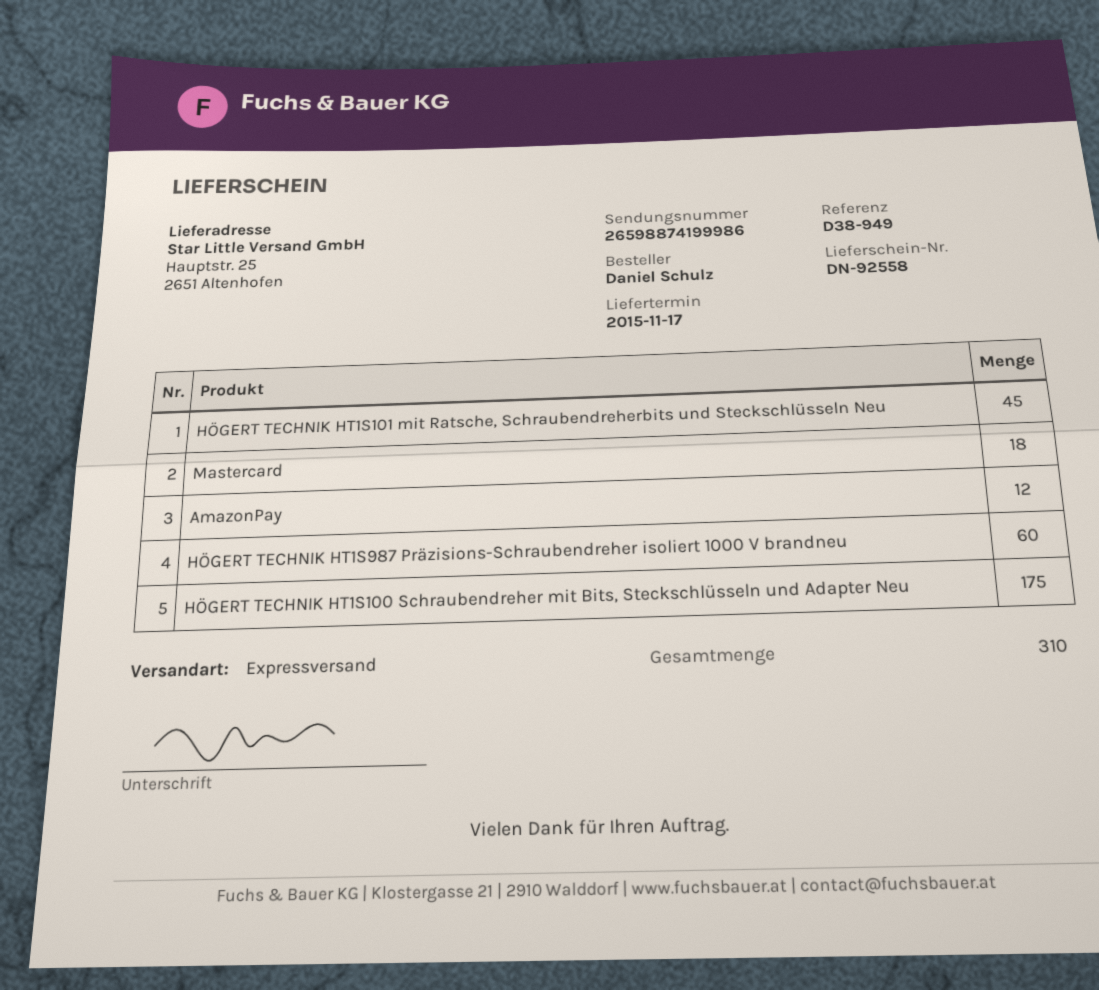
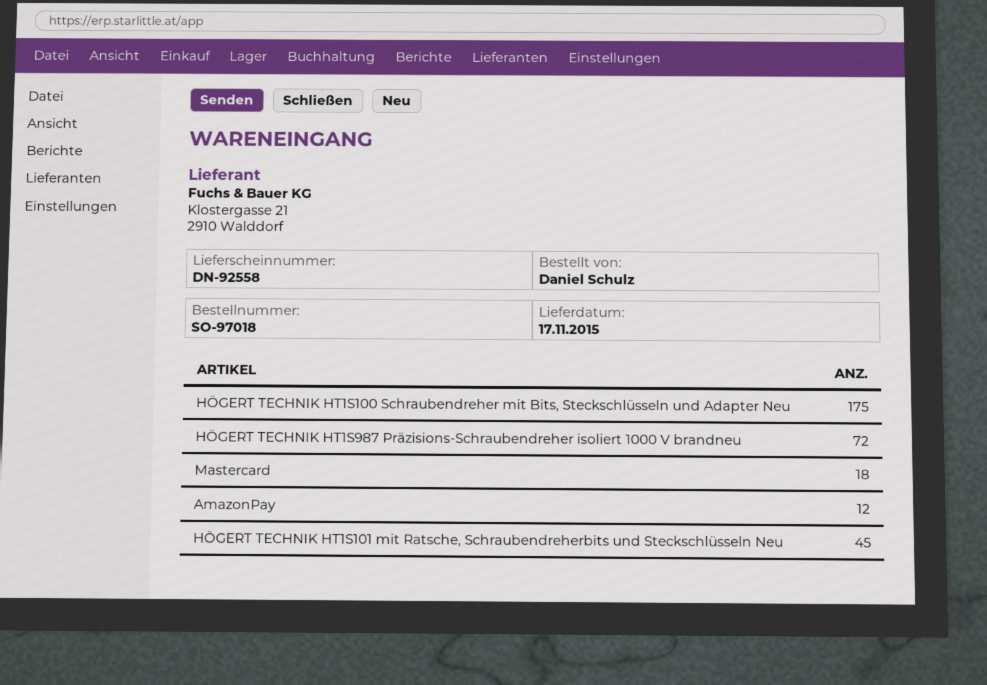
HÖGERT TECHNIK HT1S987 Präzisions-Schraubendreher isoliert 1000 V brandneu: 60 -> 72

